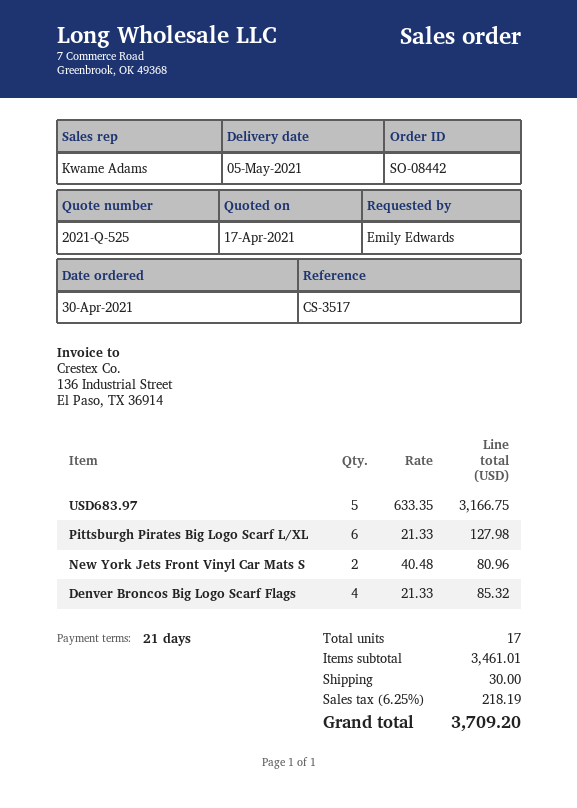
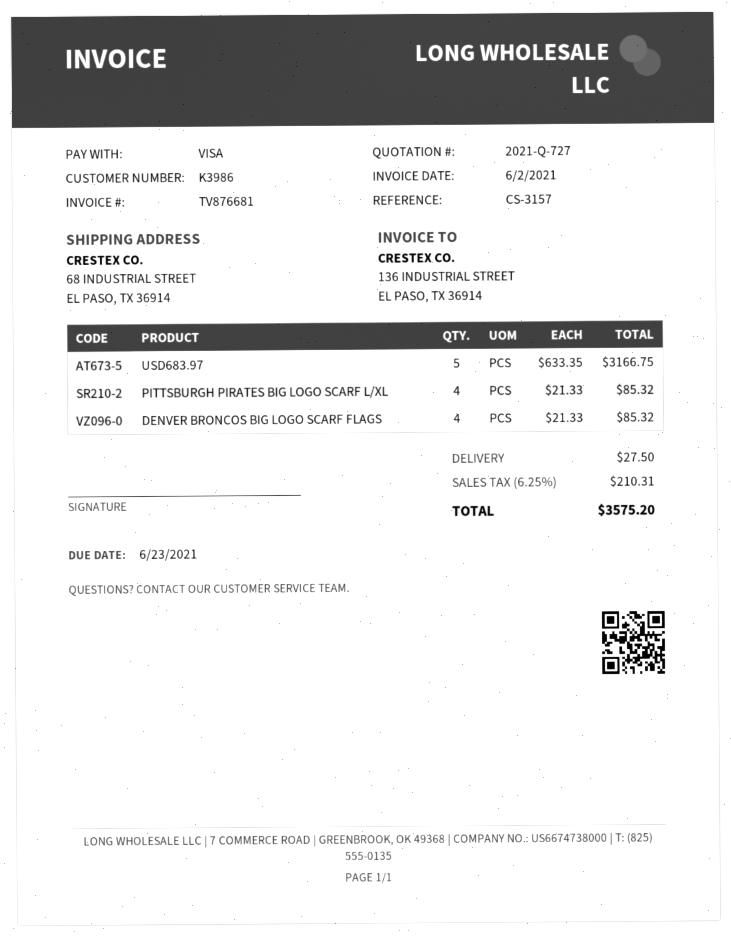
quote number: 2021-Q-525 -> 2021-Q-727
reference: CS-3517 -> CS-3157
Pittsburgh Pirates Big Logo Scarf L/XL: 6 x 21.33 = 127.98 -> 4 x 21.33 = 85.32
New York Jets Front Vinyl Car Mats S: 2 x 40.48 = 80.96 -> none
shipping: 30.00 -> 27.50
tax: 6.25% = 218.19 -> 6.25% = 210.31
total: 3709.20 -> 3575.20

